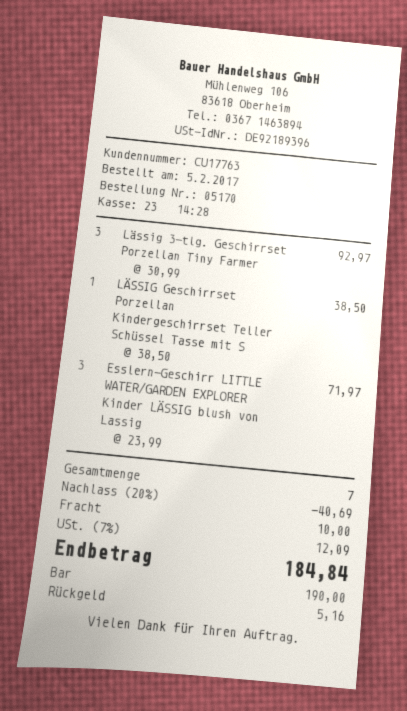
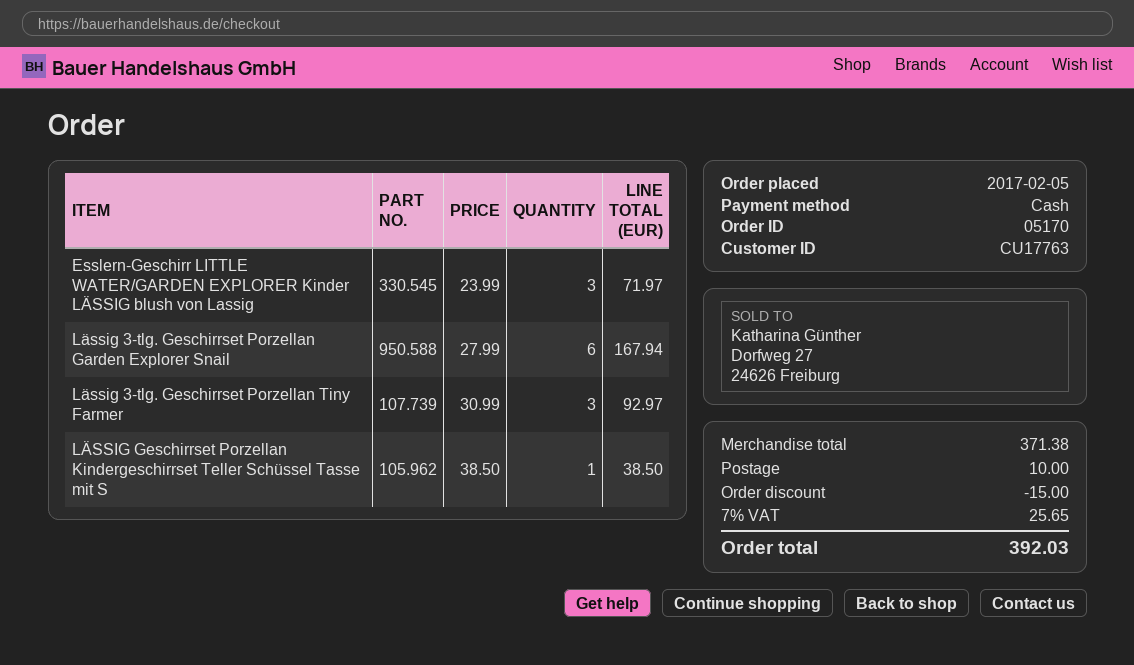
Lässig 3-tlg. Geschirrset Porzellan Garden Explorer Snail: none -> 6 x 27.99 = 167.94
discount: 40.69 -> 15.00
tax: 7% = 12.09 -> 7% = 25.65
total: 184.84 -> 392.03

